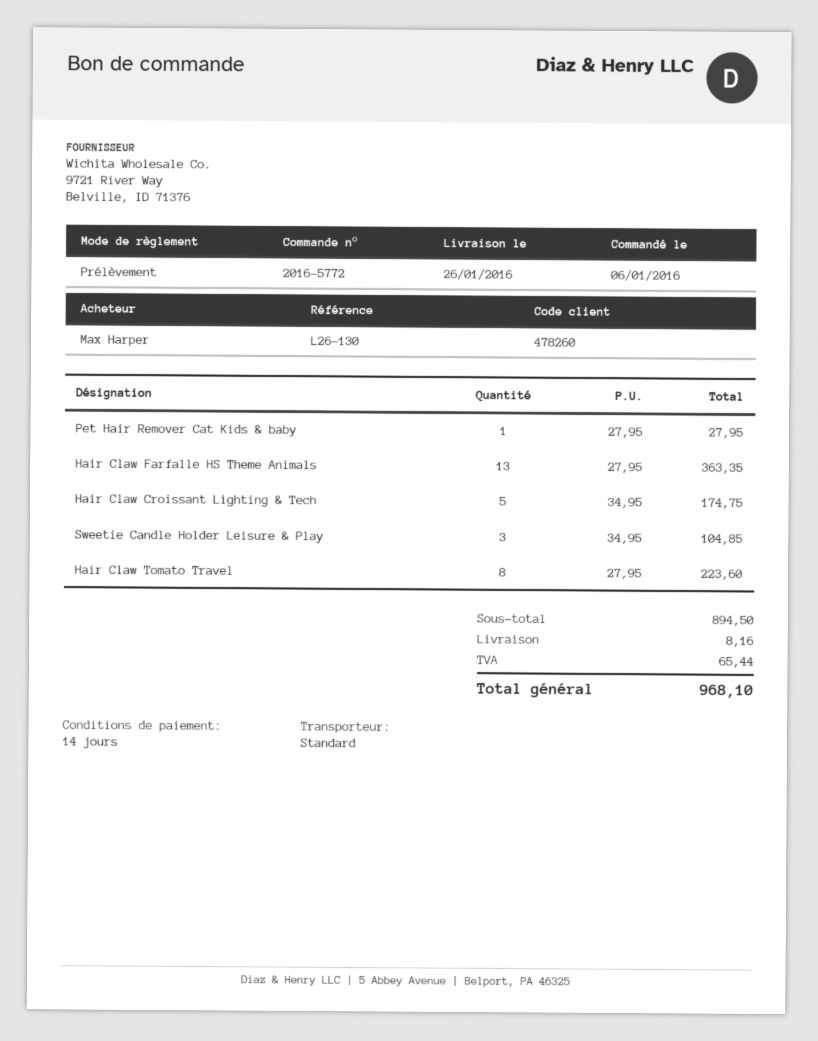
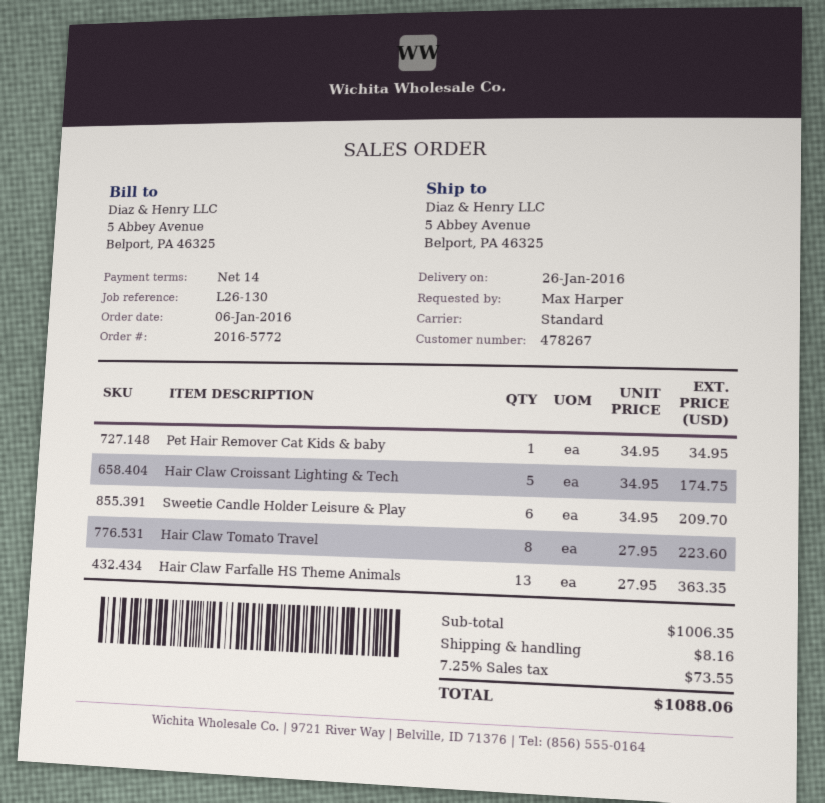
customer number: 478260 -> 478267
Pet Hair Remover Cat Kids & baby: 1 x 27.95 = 27.95 -> 1 x 34.95 = 34.95
Sweetie Candle Holder Leisure & Play: 3 x 34.95 = 104.85 -> 6 x 34.95 = 209.70
subtotal: 894.50 -> 1006.35
tax: 65.44 -> 73.55
total: 968.10 -> 1088.06

